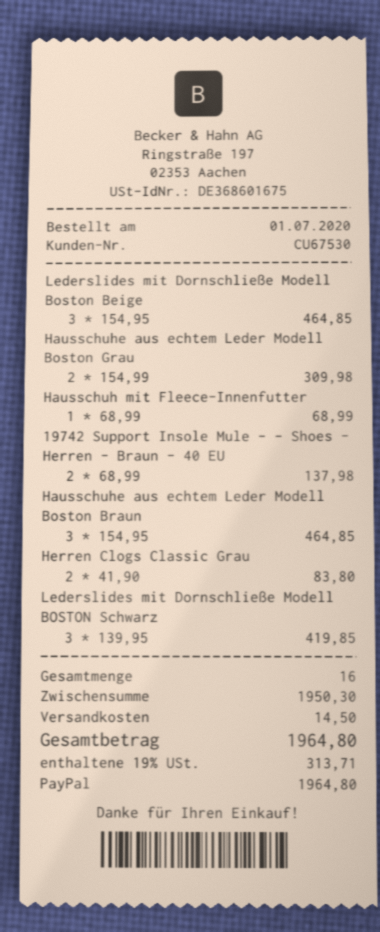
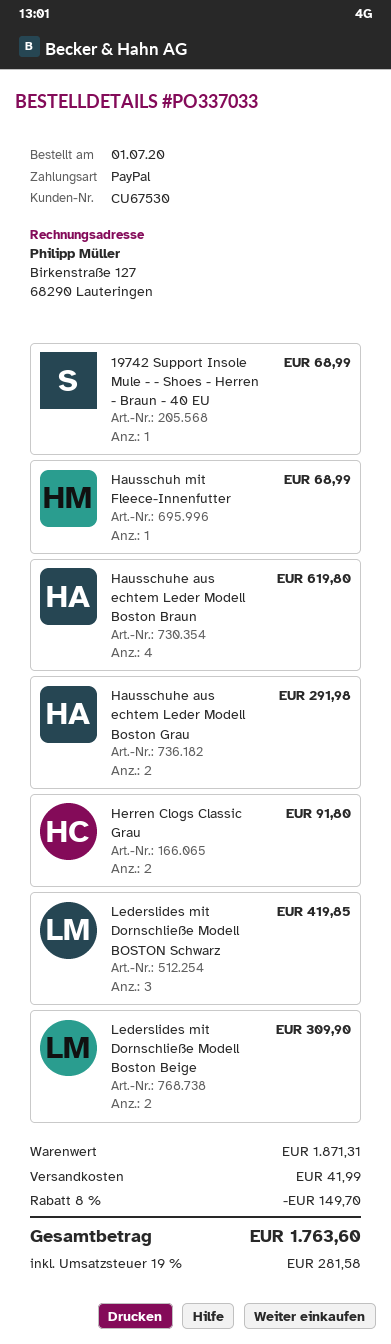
Lederslides mit Dornschließe Modell Boston Beige: 3 for 464.85 -> 2 for 309.90
Hausschuhe aus echtem Leder Modell Boston Grau: 2 for 309.98 -> 2 for 291.98
19742 Support Insole Mule - - Shoes - Herren - Braun - 40 EU: 2 for 137.98 -> 1 for 68.99
Hausschuhe aus echtem Leder Modell Boston Braun: 3 for 464.85 -> 4 for 619.80
Herren Clogs Classic Grau: 2 for 83.80 -> 2 for 91.80
subtotal: 1950.30 -> 1871.31
discount: none -> 8% = 149.70
shipping: 14.50 -> 41.99
tax: 19% = 313.71 -> 19% = 281.58
total: 1964.80 -> 1763.60

